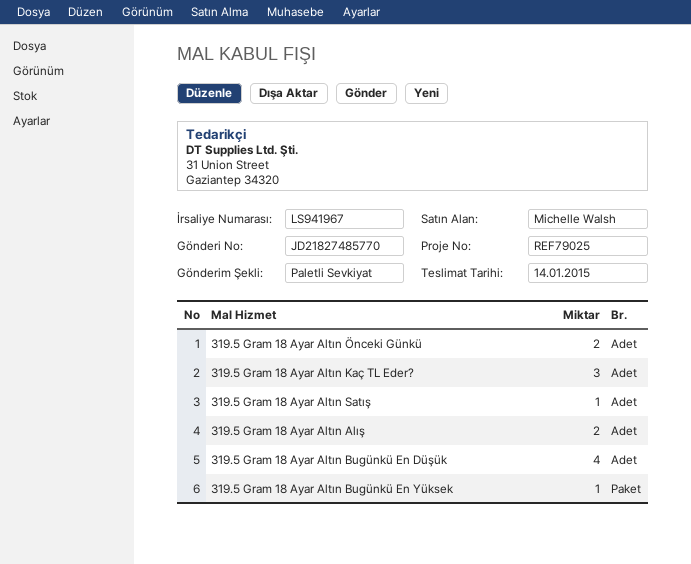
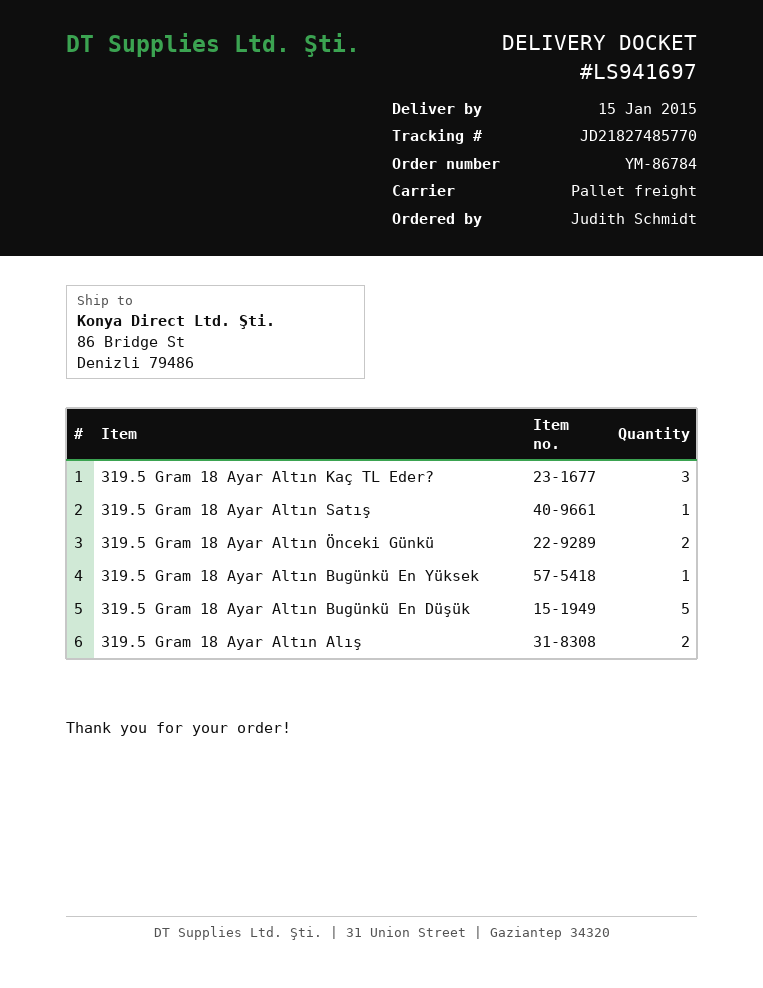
delivery note number: LS941967 -> LS941697
delivery date: 2015-01-14 -> 2015-01-15
ordered by: Michelle Walsh -> Judith Schmidt
319.5 Gram 18 Ayar Altın Bugünkü En Düşük: 4 -> 5

